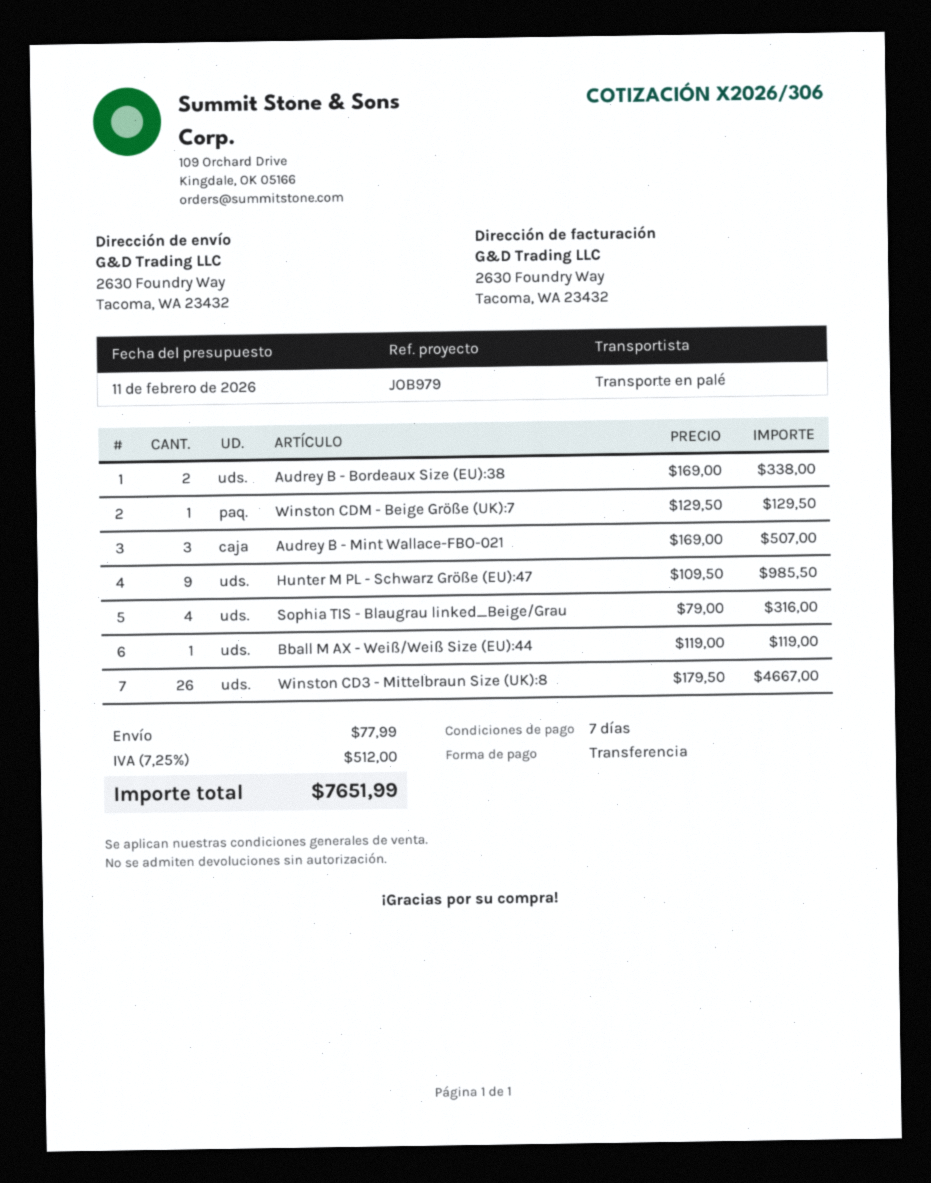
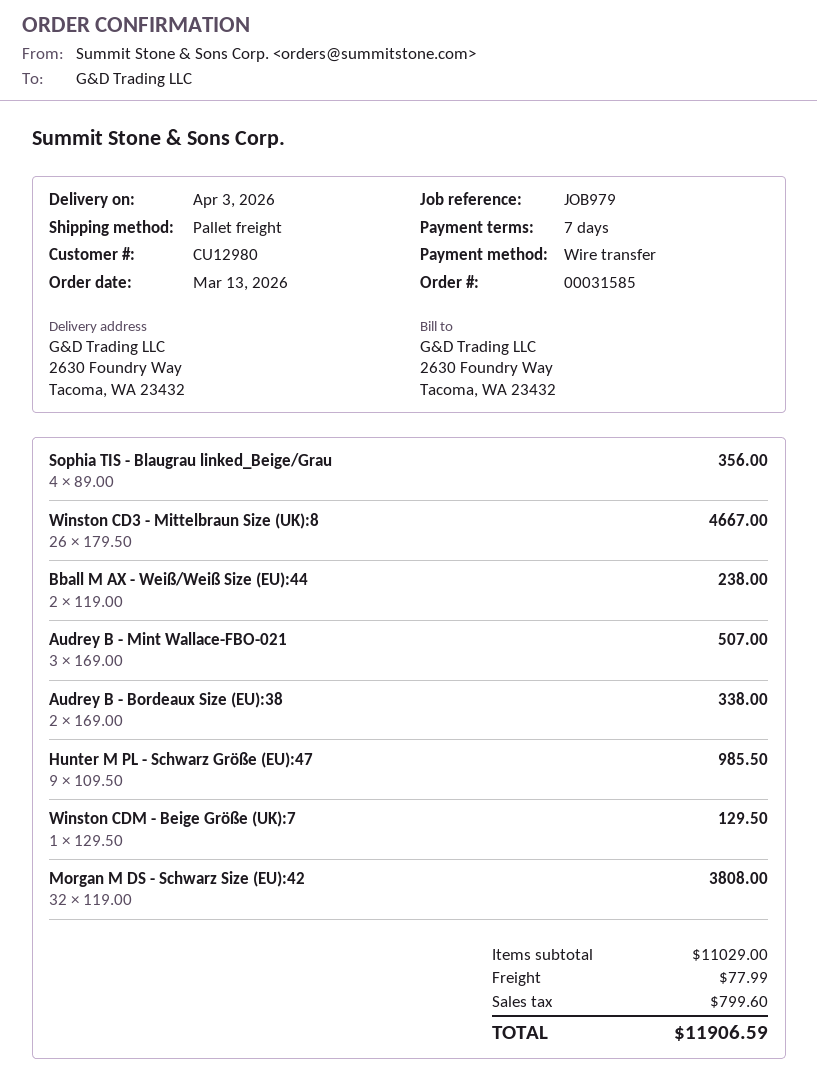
Sophia TIS - Blaugrau linked_Beige/Grau: 4 x 79.00 = 316.00 -> 4 x 89.00 = 356.00
Bball M AX - Weiß/Weiß Size (EU):44: 1 x 119.00 = 119.00 -> 2 x 119.00 = 238.00
Morgan M DS - Schwarz Size (EU):42: none -> 32 x 119.00 = 3808.00
tax: 512.00 -> 799.60
total: 7651.99 -> 11906.59

